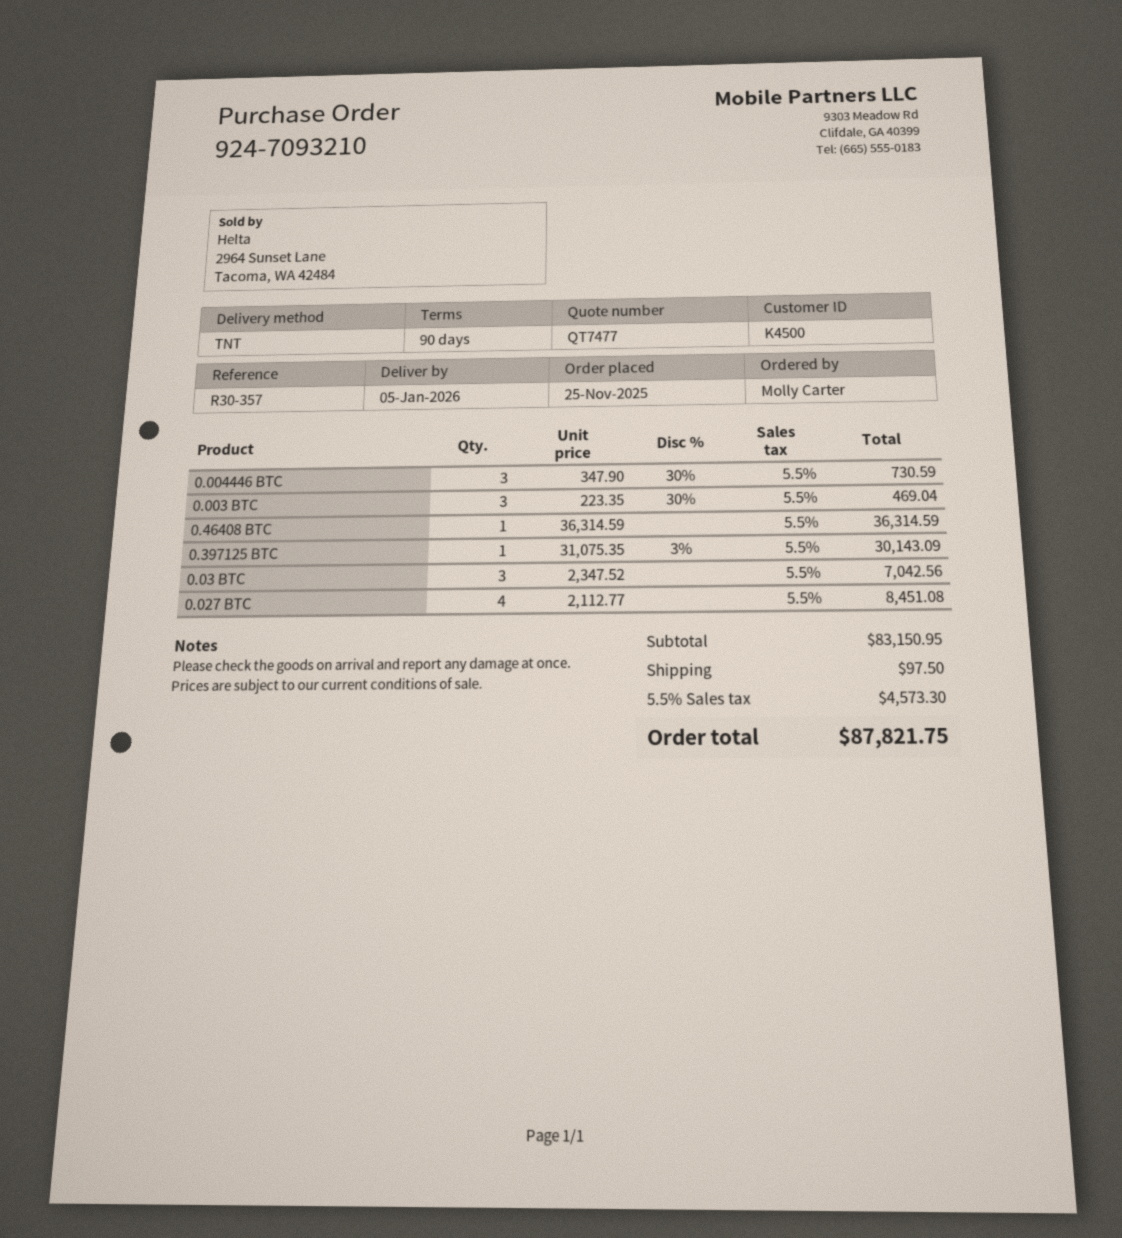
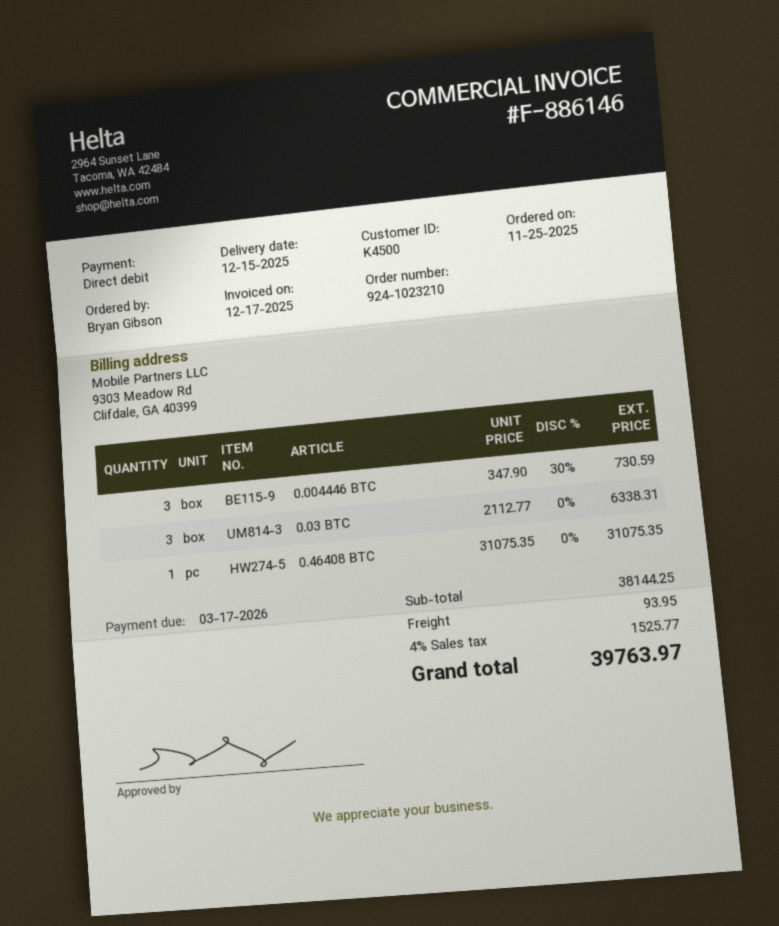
order number: 924-7093210 -> 924-1023210
delivery date: 2026-01-05 -> 2025-12-15
ordered by: Molly Carter -> Bryan Gibson
0.003 BTC: 3 x 223.35 - 30% = 469.04 -> none
0.46408 BTC: 1 x 36314.59 = 36314.59 -> 1 x 31075.35 = 31075.35
0.397125 BTC: 1 x 31075.35 - 3% = 30143.09 -> none
0.03 BTC: 3 x 2347.52 = 7042.56 -> 3 x 2112.77 = 6338.31
0.027 BTC: 4 x 2112.77 = 8451.08 -> none
subtotal: 83150.95 -> 38144.25
shipping: 97.50 -> 93.95
tax: 5.5% = 4573.30 -> 4% = 1525.77
total: 87821.75 -> 39763.97

